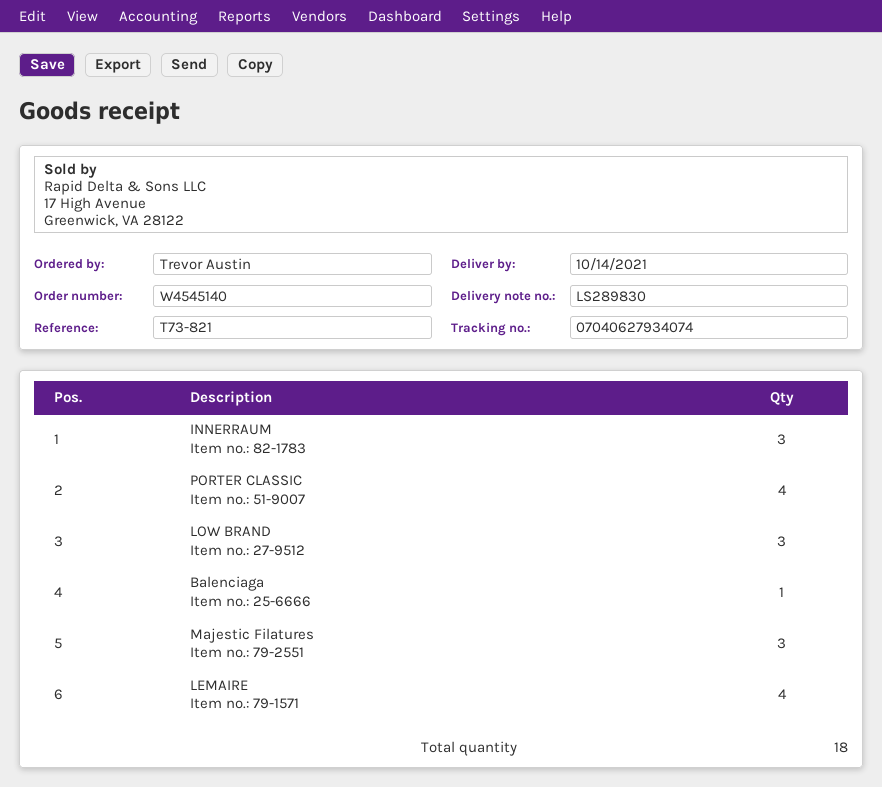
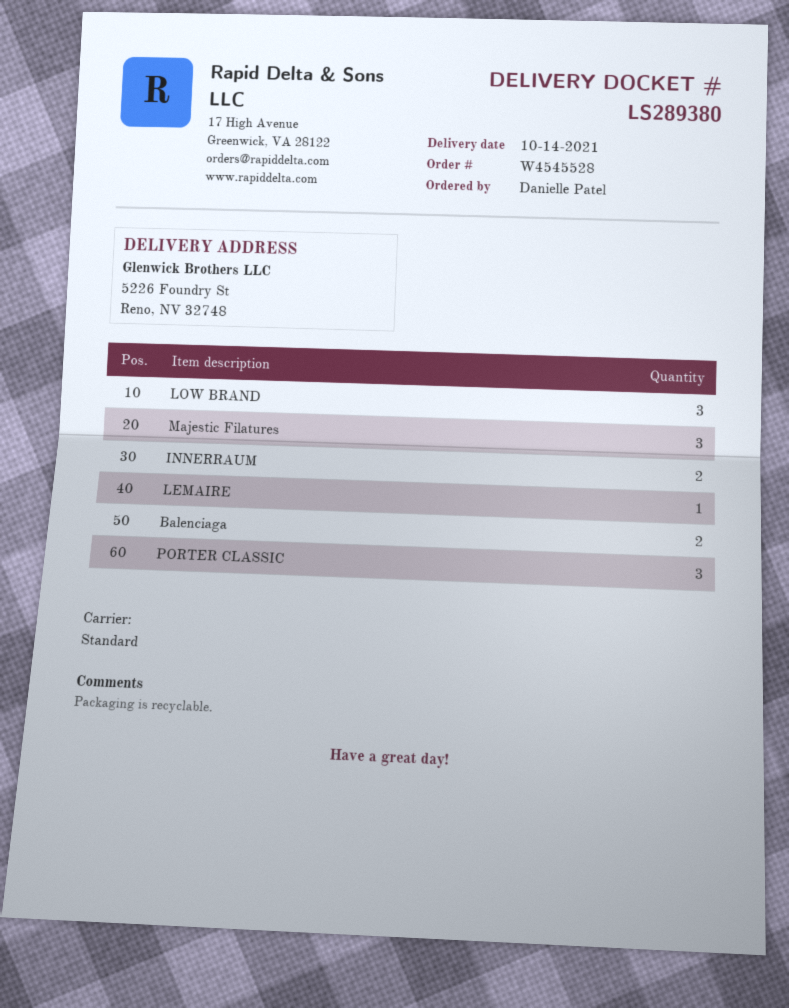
order number: W4545140 -> W4545528
delivery note number: LS289830 -> LS289380
ordered by: Trevor Austin -> Danielle Patel
INNERRAUM: 3 -> 2
PORTER CLASSIC: 4 -> 3
Balenciaga: 1 -> 2
LEMAIRE: 4 -> 1

